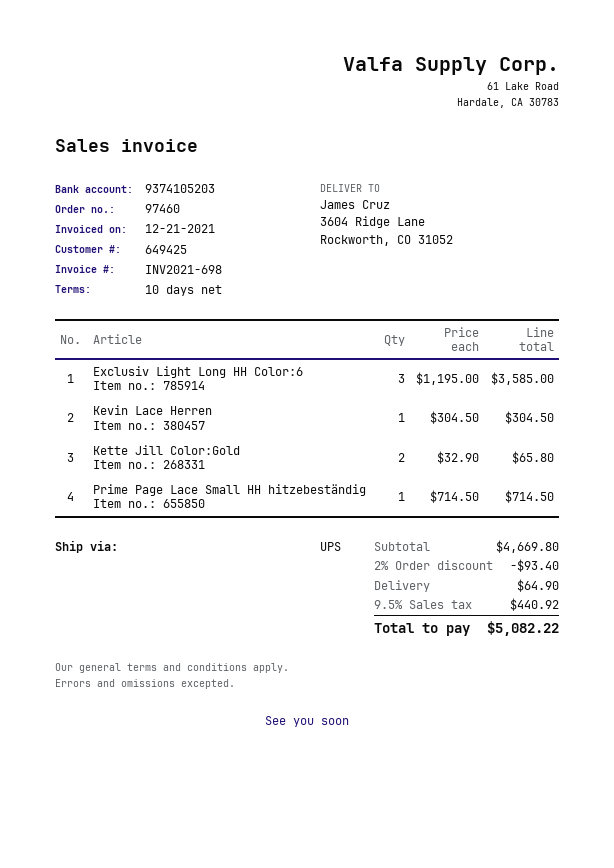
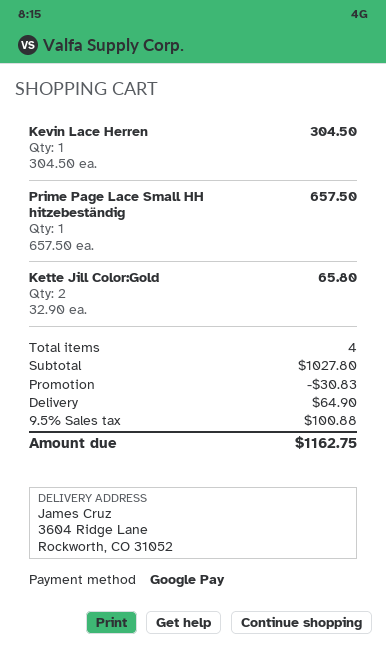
Exclusiv Light Long HH Color:6: 3 x 1195.00 = 3585.00 -> none
Prime Page Lace Small HH hitzebeständig: 1 x 714.50 = 714.50 -> 1 x 657.50 = 657.50
subtotal: 4669.80 -> 1027.80
discount: 93.40 -> 30.83
tax: 9.5% = 440.92 -> 9.5% = 100.88
total: 5082.22 -> 1162.75

